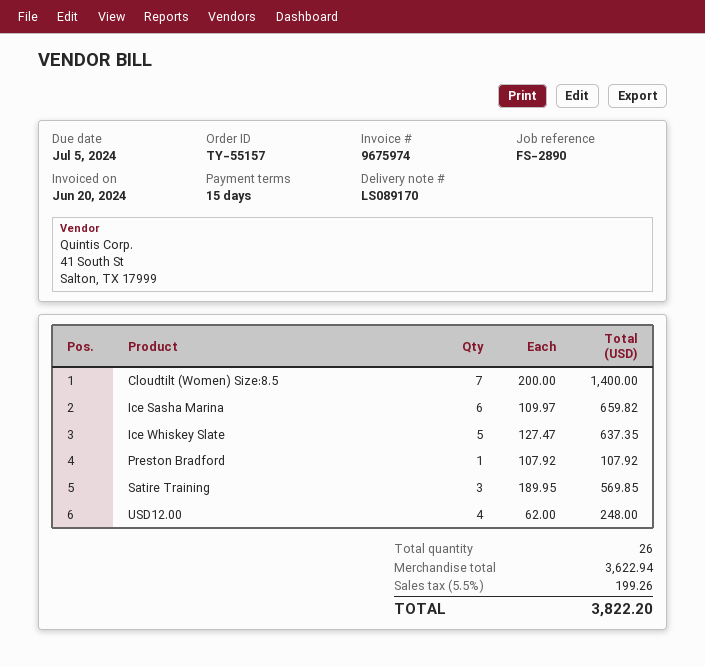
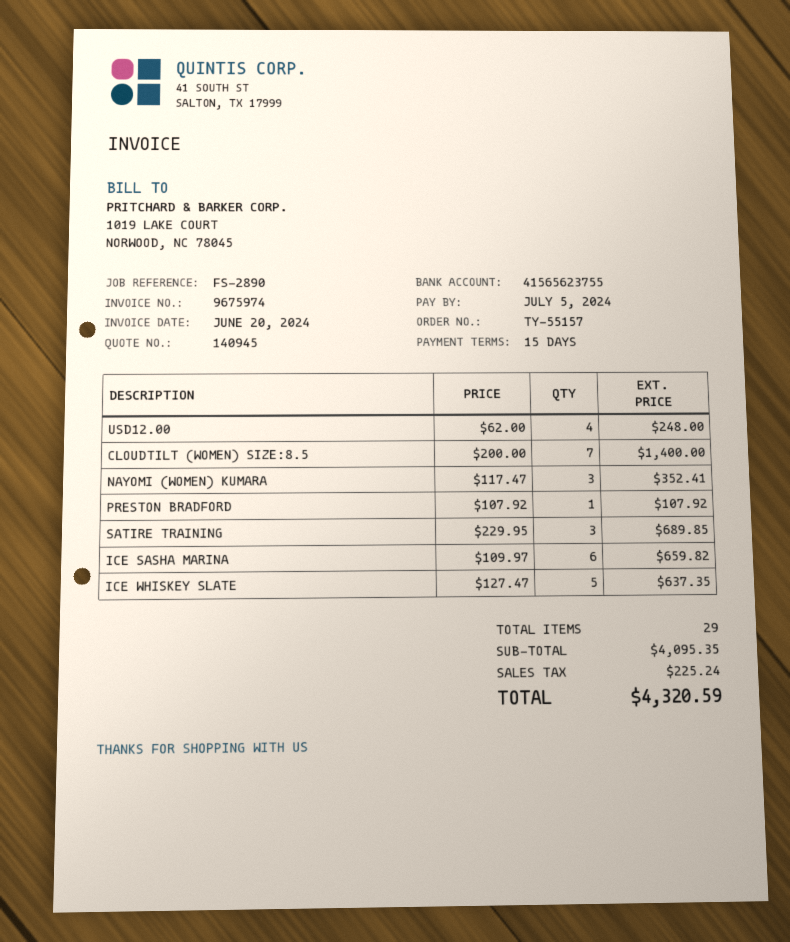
Satire Training: 3 x 189.95 = 569.85 -> 3 x 229.95 = 689.85
NAYOMI (WOMEN) KUMARA: none -> 3 x 117.47 = 352.41
total quantity: 26 -> 29
subtotal: 3622.94 -> 4095.35
tax: 199.26 -> 225.24
total: 3822.20 -> 4320.59

